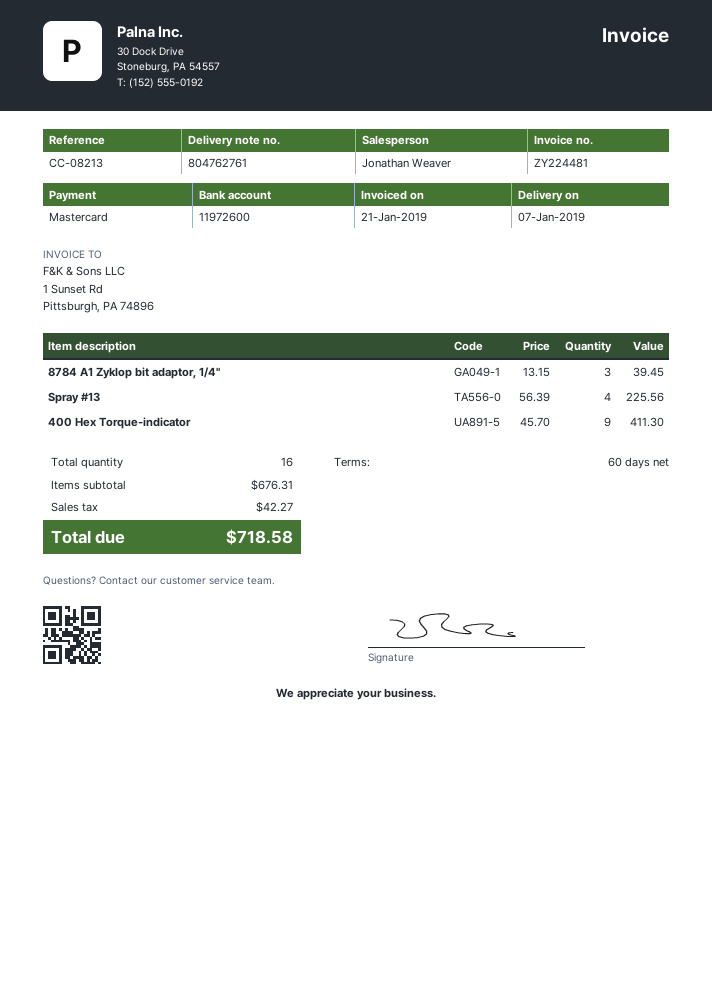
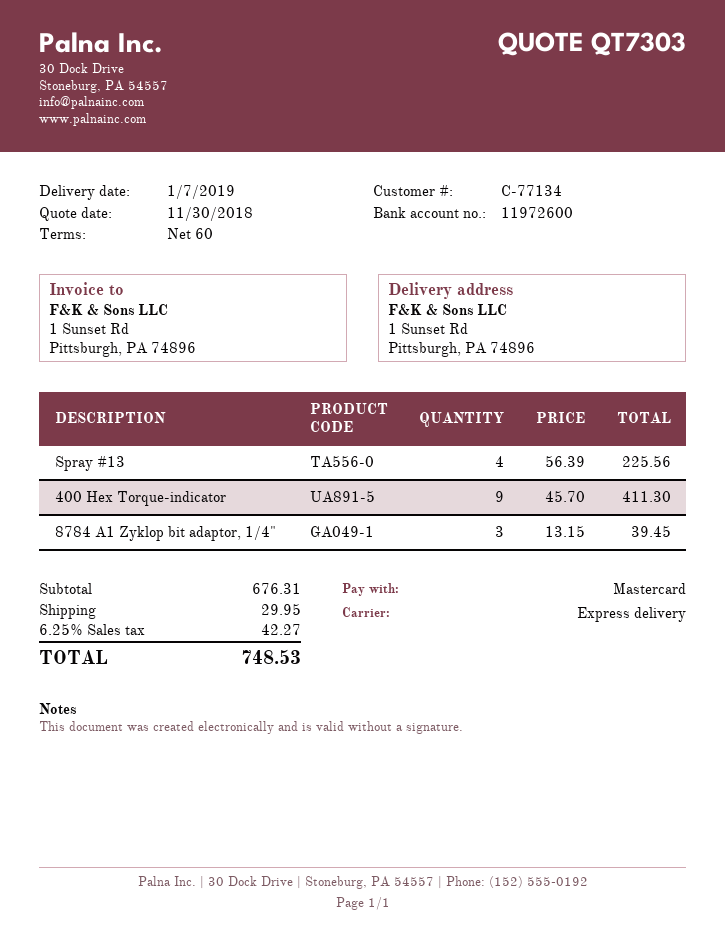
shipping: none -> 29.95
total: 718.58 -> 748.53

